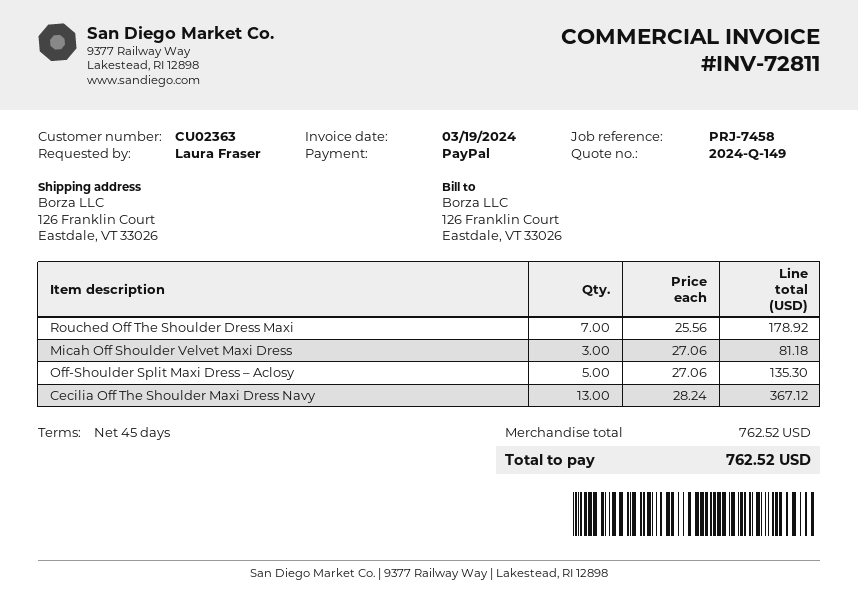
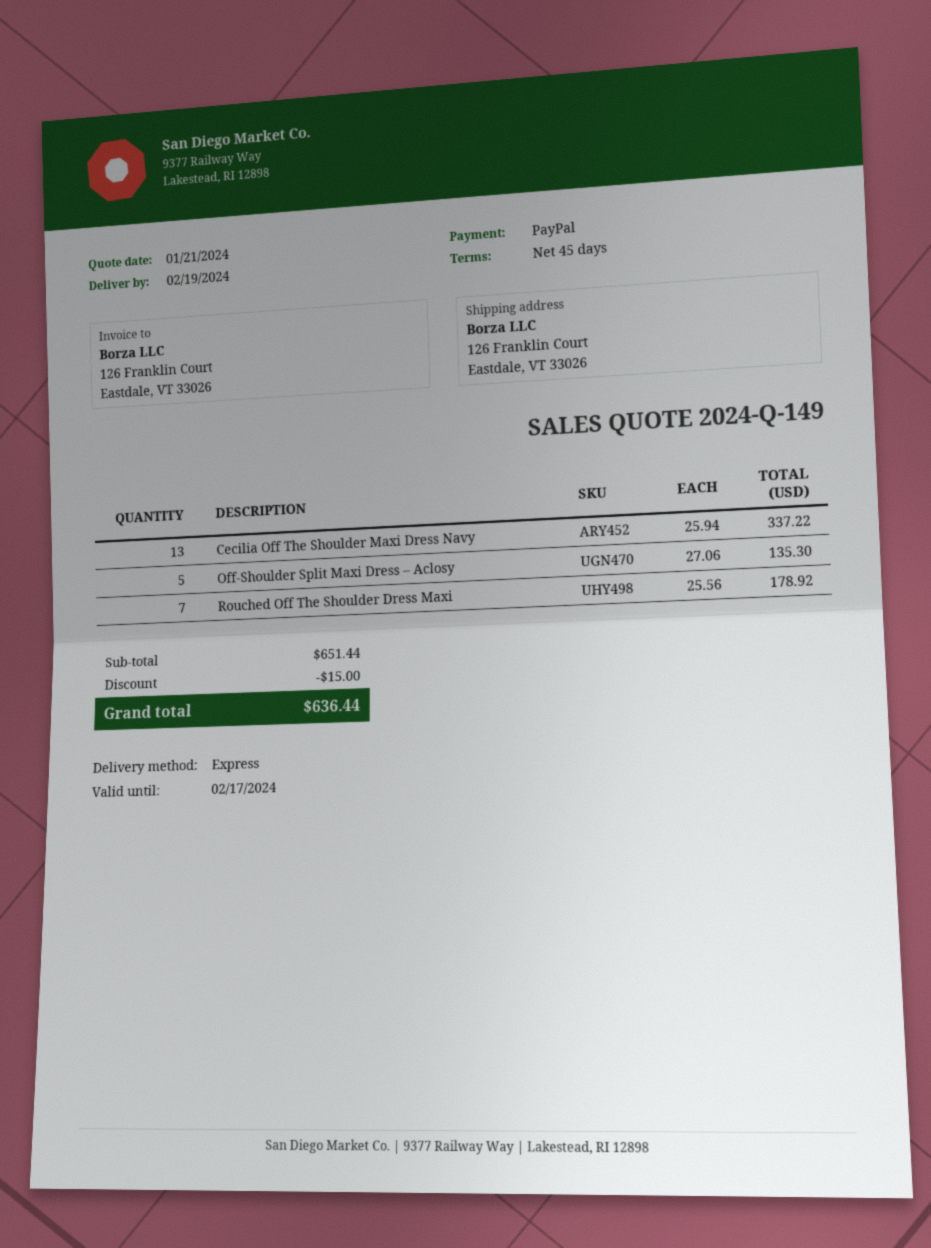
Micah Off Shoulder Velvet Maxi Dress: 3 x 27.06 = 81.18 -> none
Cecilia Off The Shoulder Maxi Dress Navy: 13 x 28.24 = 367.12 -> 13 x 25.94 = 337.22
subtotal: 762.52 -> 651.44
discount: none -> 15.00
total: 762.52 -> 636.44

